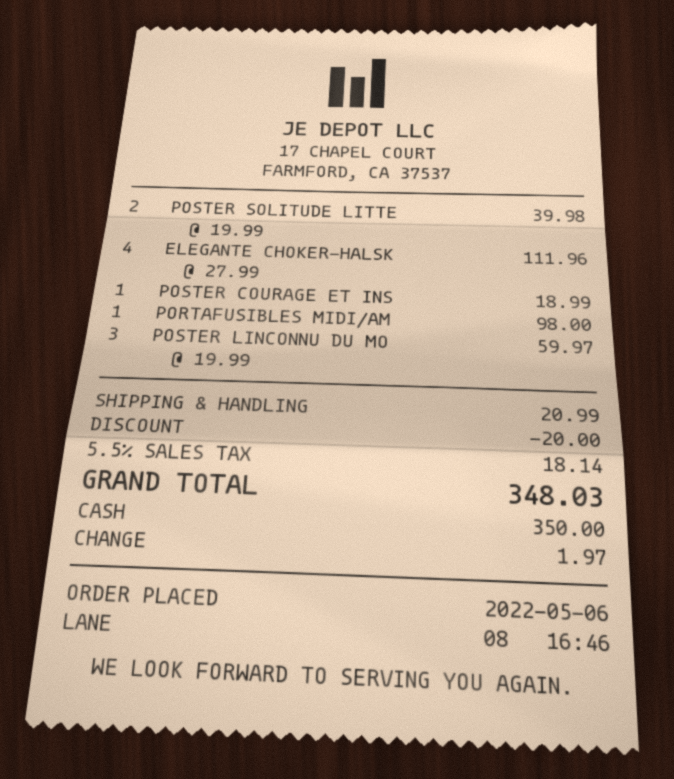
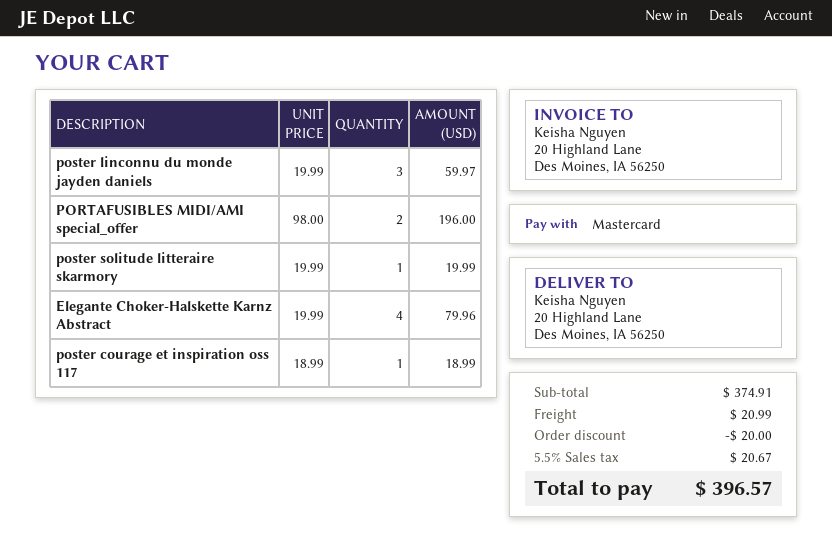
payment method: cash -> Mastercard
POSTER SOLITUDE LITTE: 2 x 19.99 = 39.98 -> 1 x 19.99 = 19.99
ELEGANTE CHOKER-HALSK: 4 x 27.99 = 111.96 -> 4 x 19.99 = 79.96
PORTAFUSIBLES MIDI/AM: 1 x 98.00 = 98.00 -> 2 x 98.00 = 196.00
tax: 5.5% = 18.14 -> 5.5% = 20.67
total: 348.03 -> 396.57

